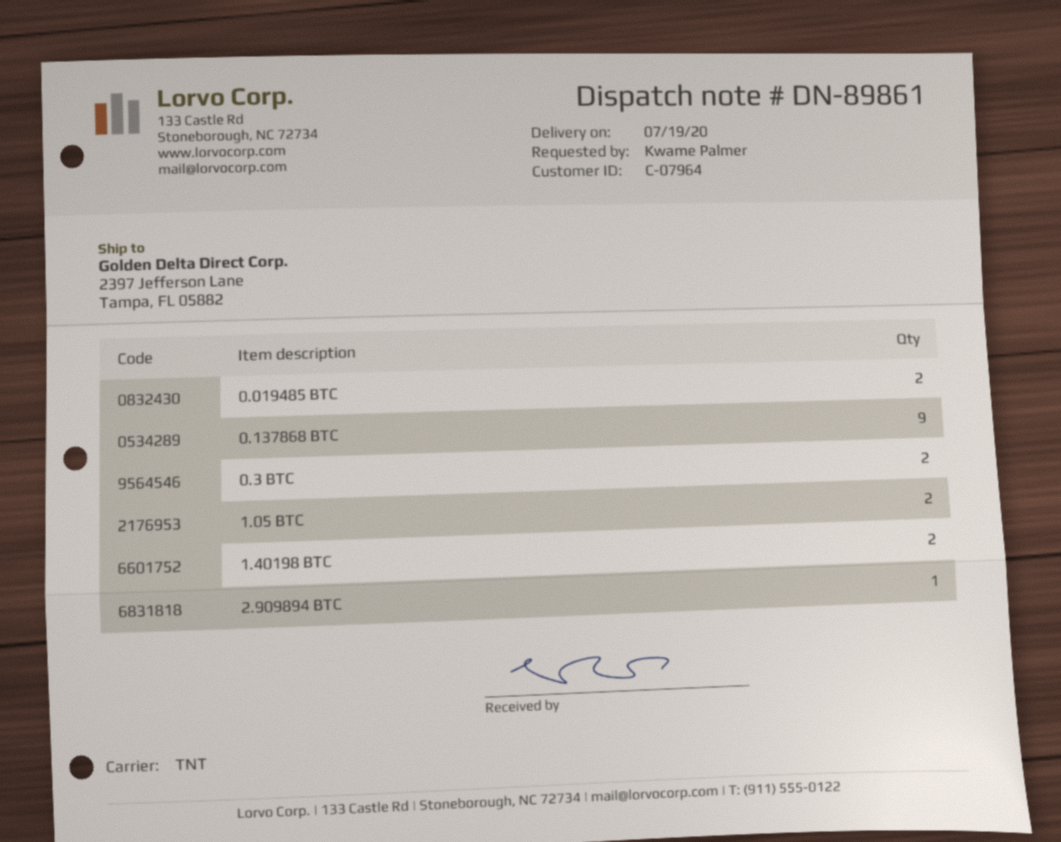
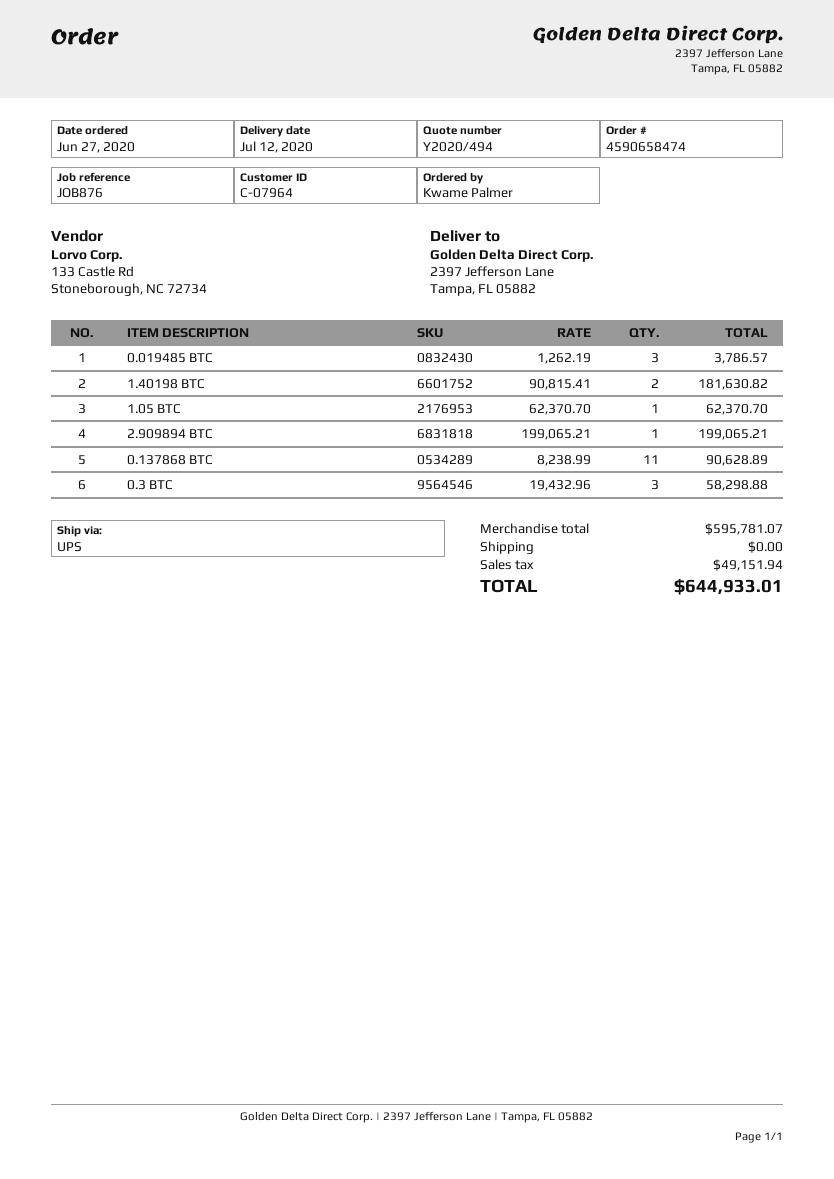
delivery date: 2020-07-19 -> 2020-07-12
shipping method: TNT -> UPS
0.019485 BTC: 2 -> 3
0.137868 BTC: 9 -> 11
0.3 BTC: 2 -> 3
1.05 BTC: 2 -> 1

